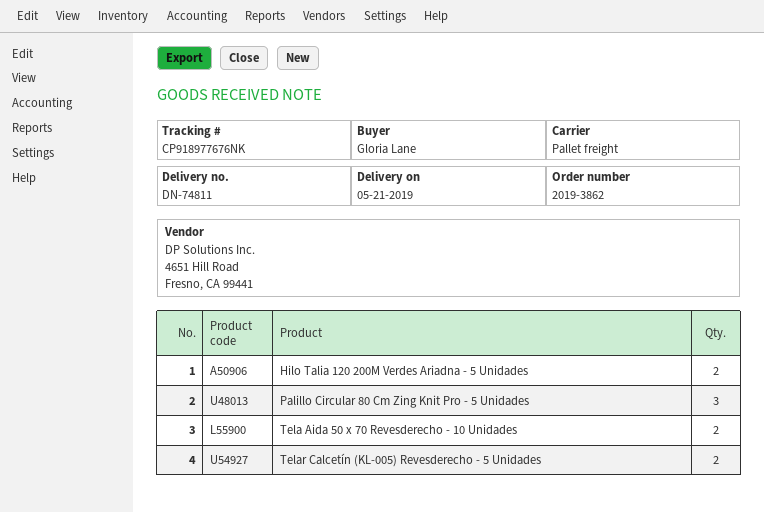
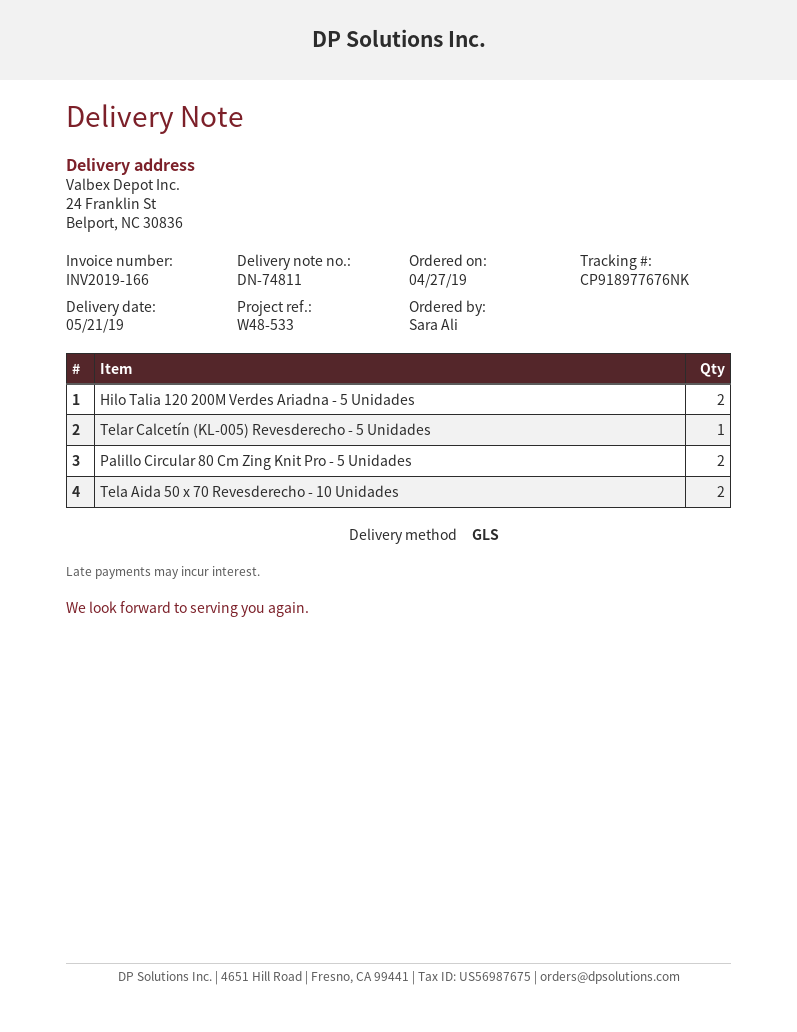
ordered by: Gloria Lane -> Sara Ali
shipping method: pallet freight -> GLS
Palillo Circular 80 Cm Zing Knit Pro - 5 Unidades: 3 -> 2
Telar Calcetín (KL-005) Revesderecho - 5 Unidades: 2 -> 1

